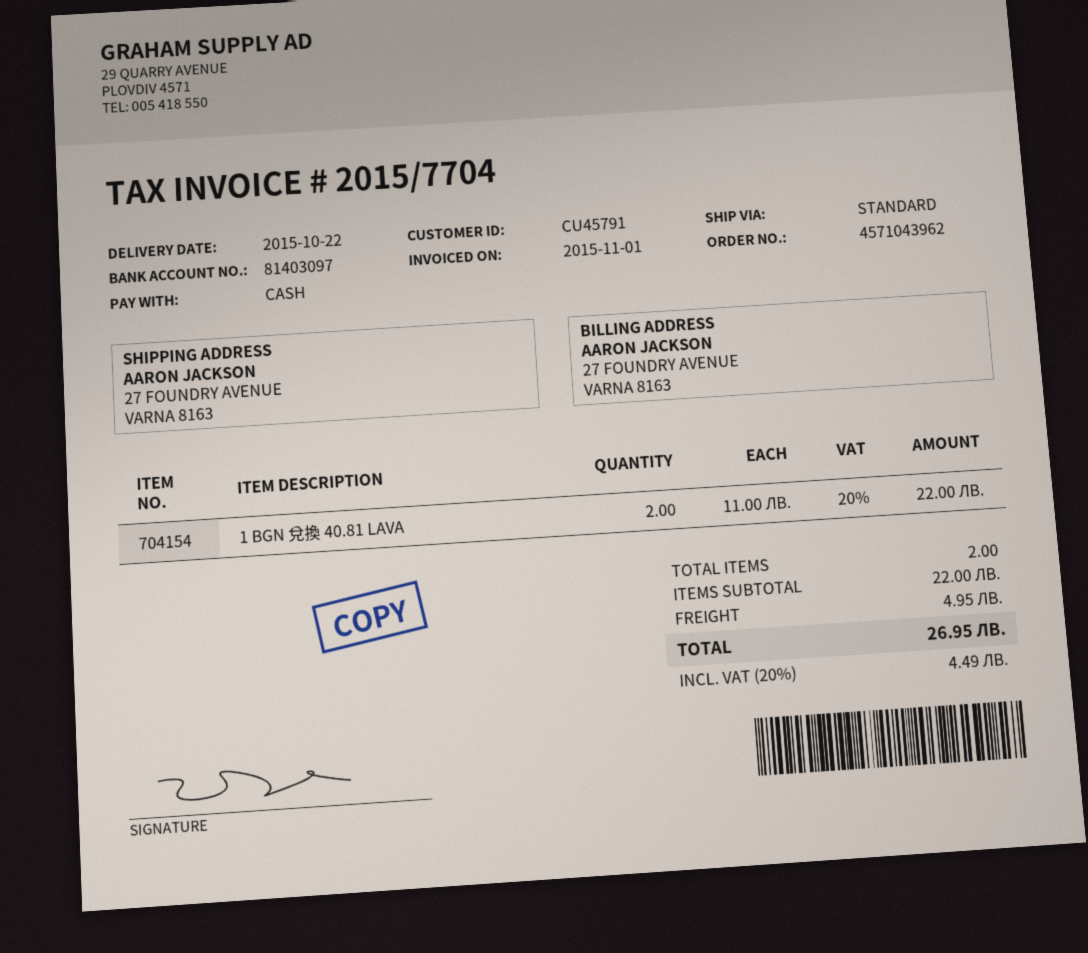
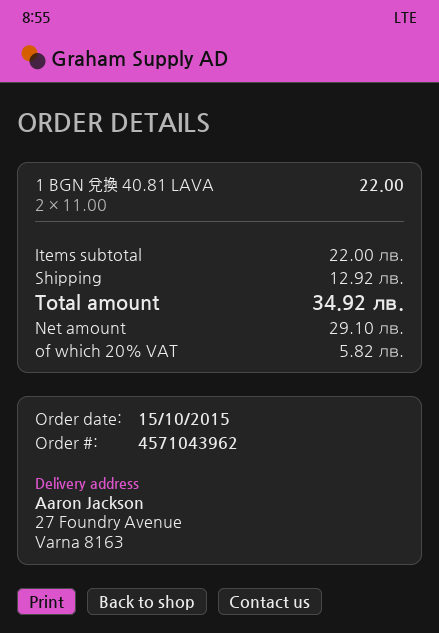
shipping: 4.95 -> 12.92
tax: 20% = 4.49 -> 20% = 5.82
total: 26.95 -> 34.92

